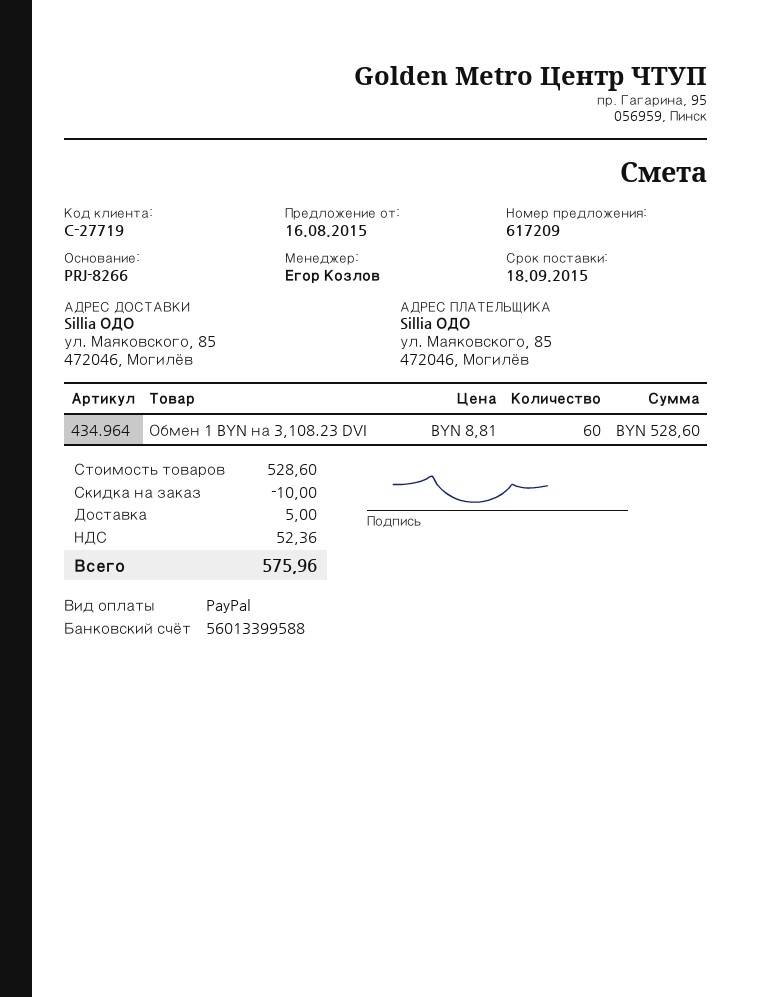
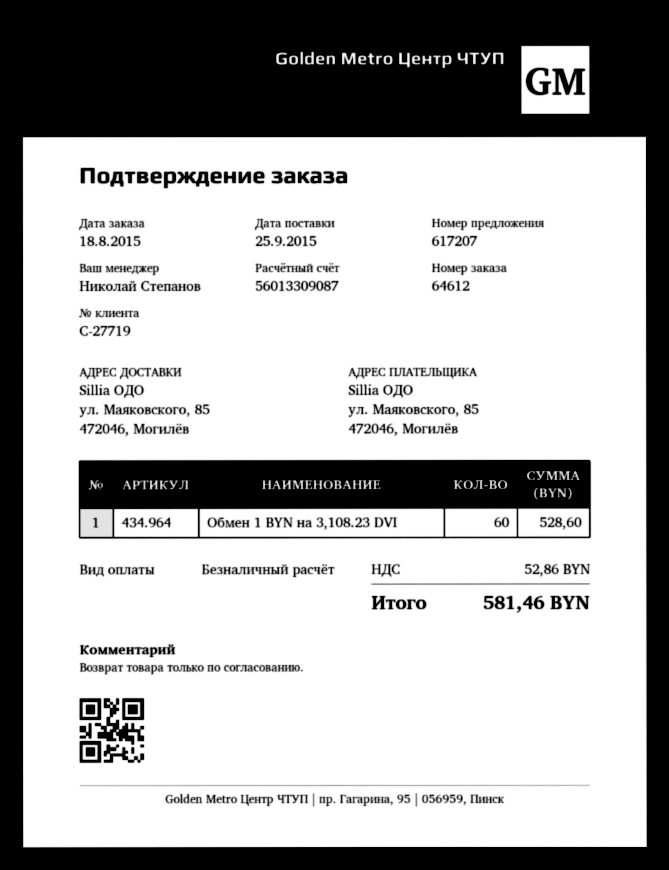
quote number: 617209 -> 617207
delivery date: 2015-09-18 -> 2015-09-25
sales rep: Егор Козлов -> Николай Степанов
payment method: PayPal -> bank transfer
bank account: 56013399588 -> 56013309087
discount: 10.00 -> none
shipping: 5.00 -> none
tax: 52.36 -> 52.86
total: 575.96 -> 581.46

